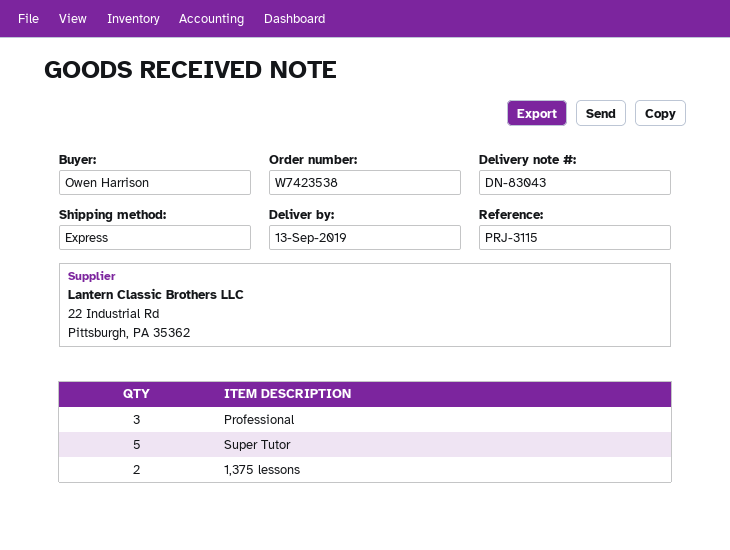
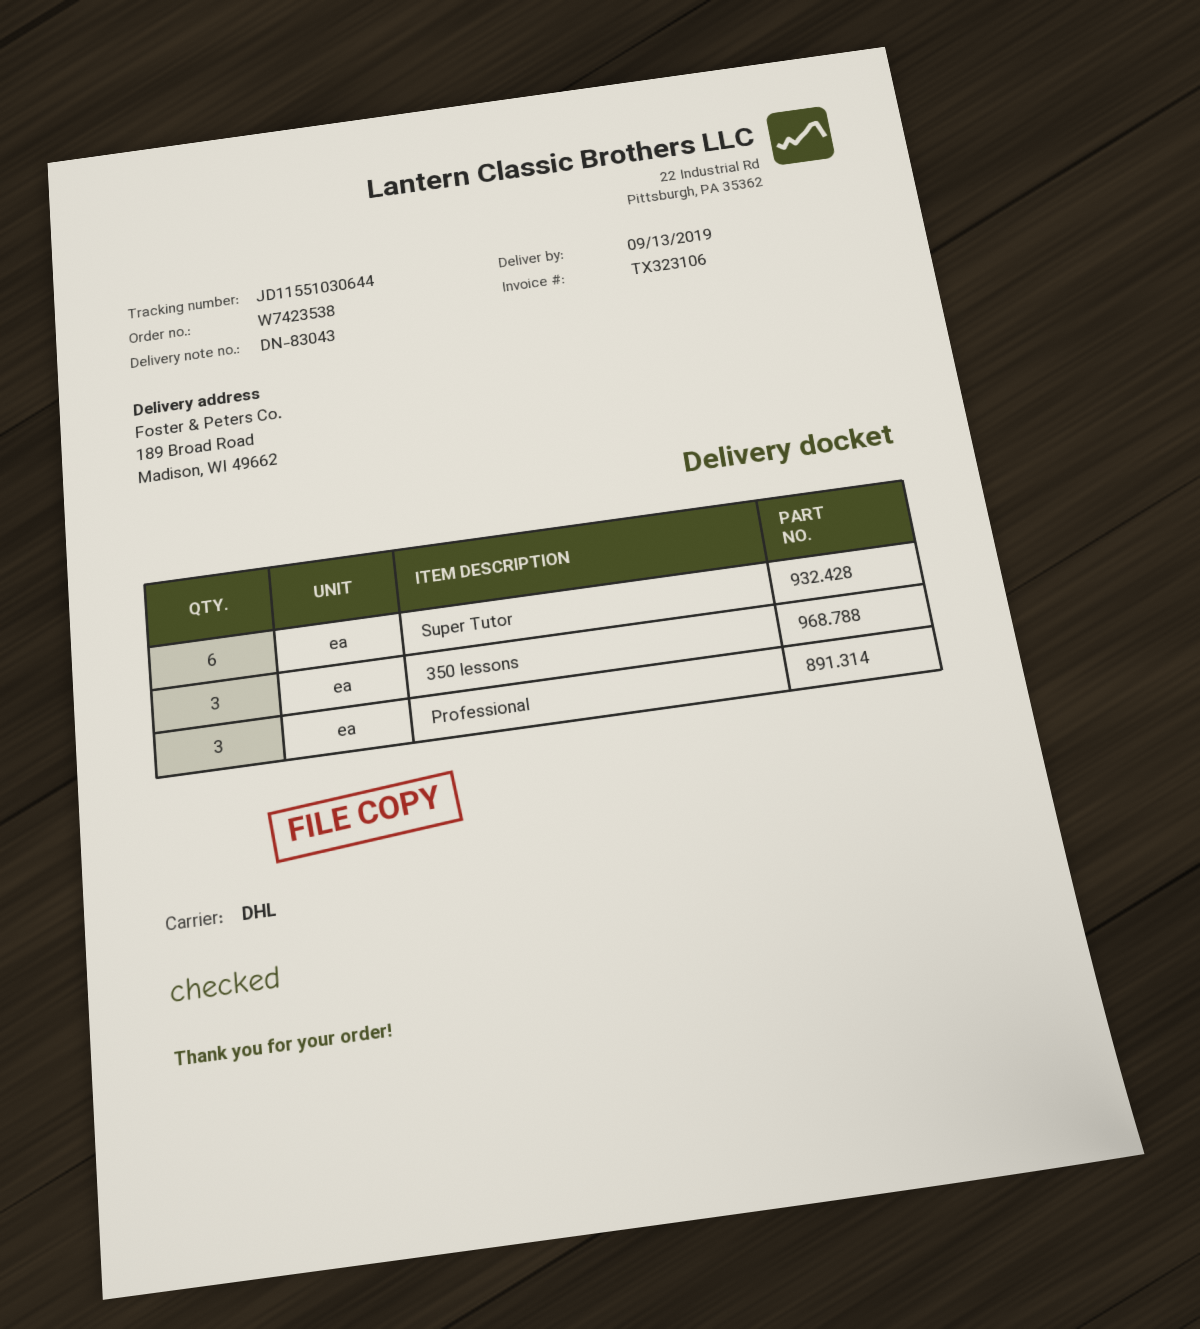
shipping method: express -> DHL
Super Tutor: 5 -> 6
1,375 lessons: 2 -> none
350 lessons: none -> 3

